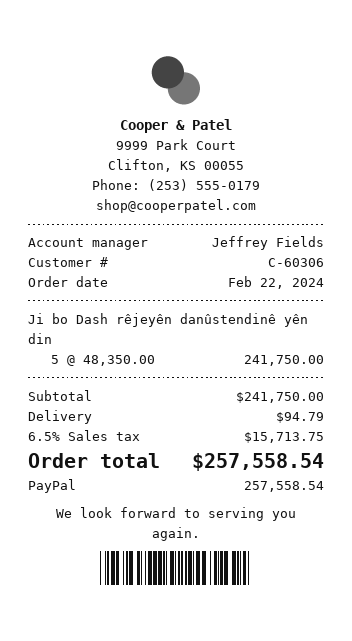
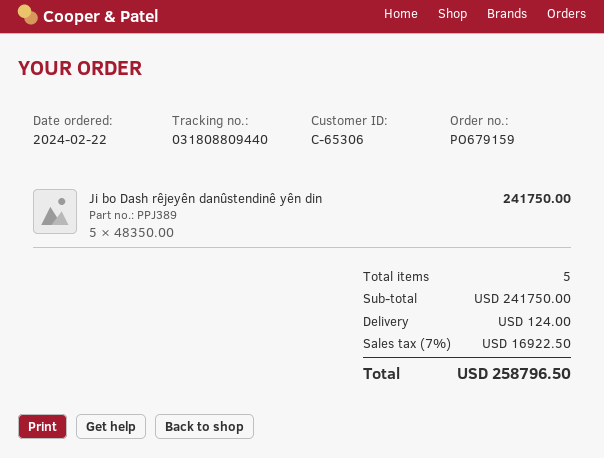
customer number: C-60306 -> C-65306
shipping: 94.79 -> 124.00
tax: 6.5% = 15713.75 -> 7% = 16922.50
total: 257558.54 -> 258796.50

